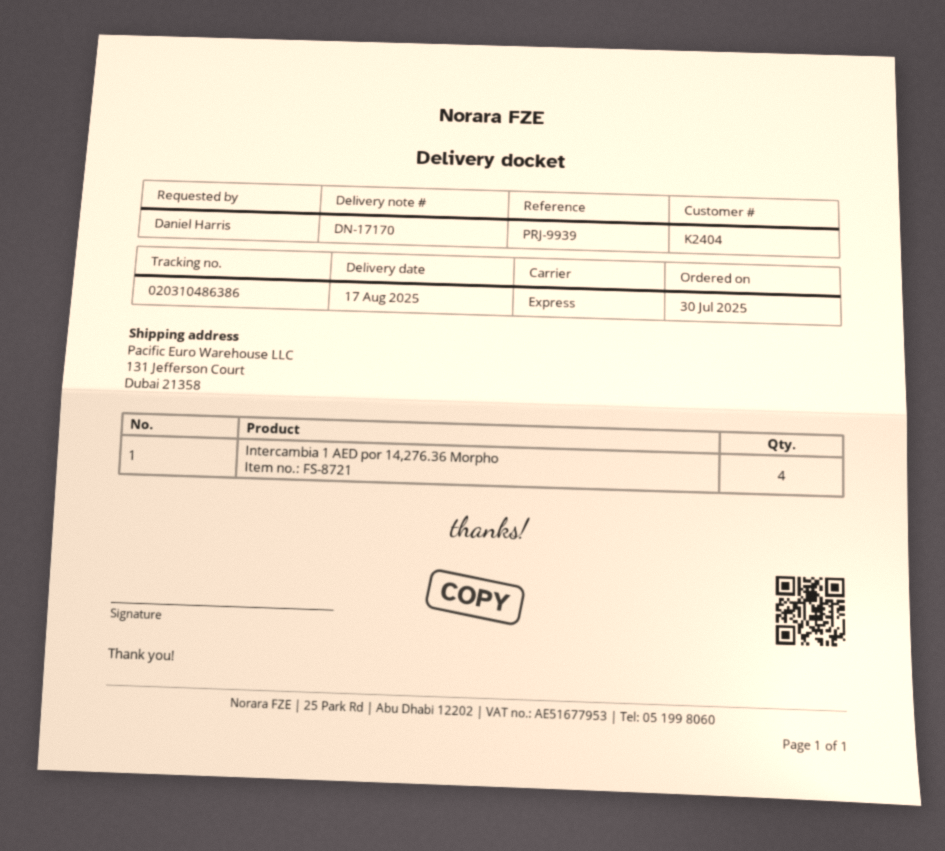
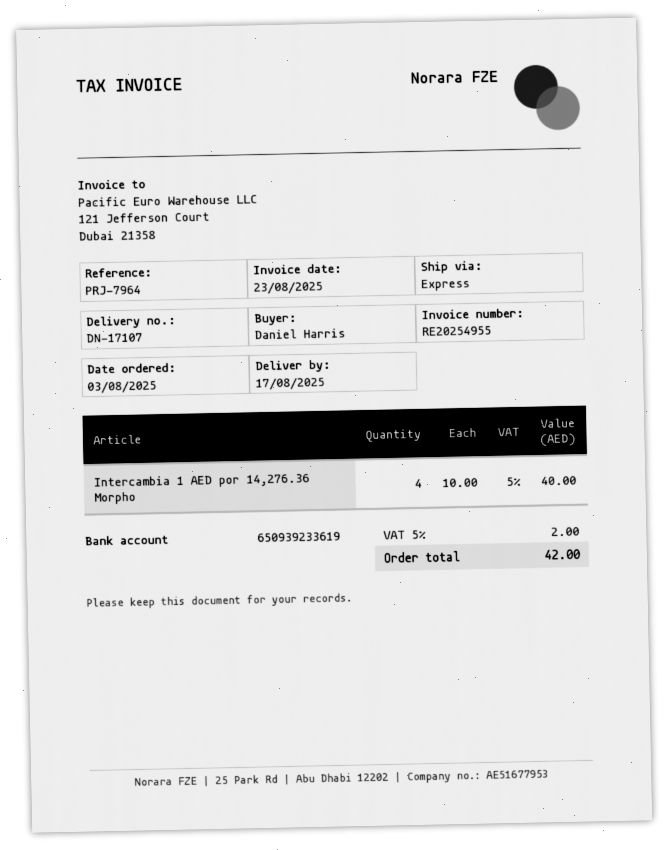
order date: 2025-07-30 -> 2025-08-03
delivery note number: DN-17170 -> DN-17107
reference: PRJ-9939 -> PRJ-7964

